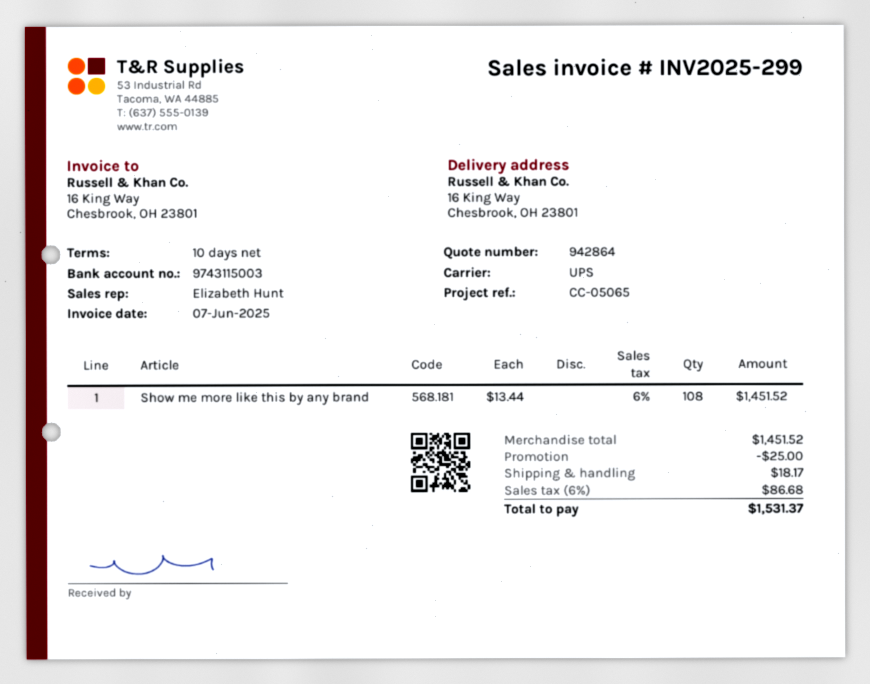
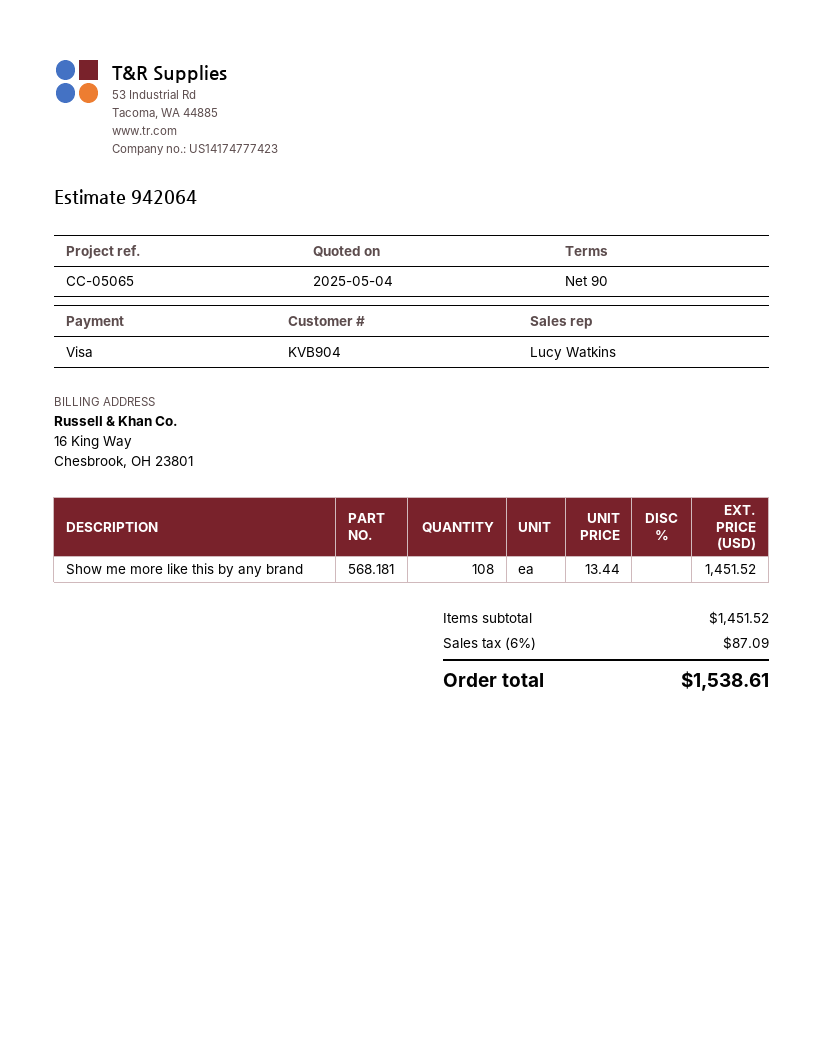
quote number: 942864 -> 942064
payment terms: 10 days -> 90 days
sales rep: Elizabeth Hunt -> Lucy Watkins
discount: 25.00 -> none
shipping: 18.17 -> none
tax: 6% = 86.68 -> 6% = 87.09
total: 1531.37 -> 1538.61

